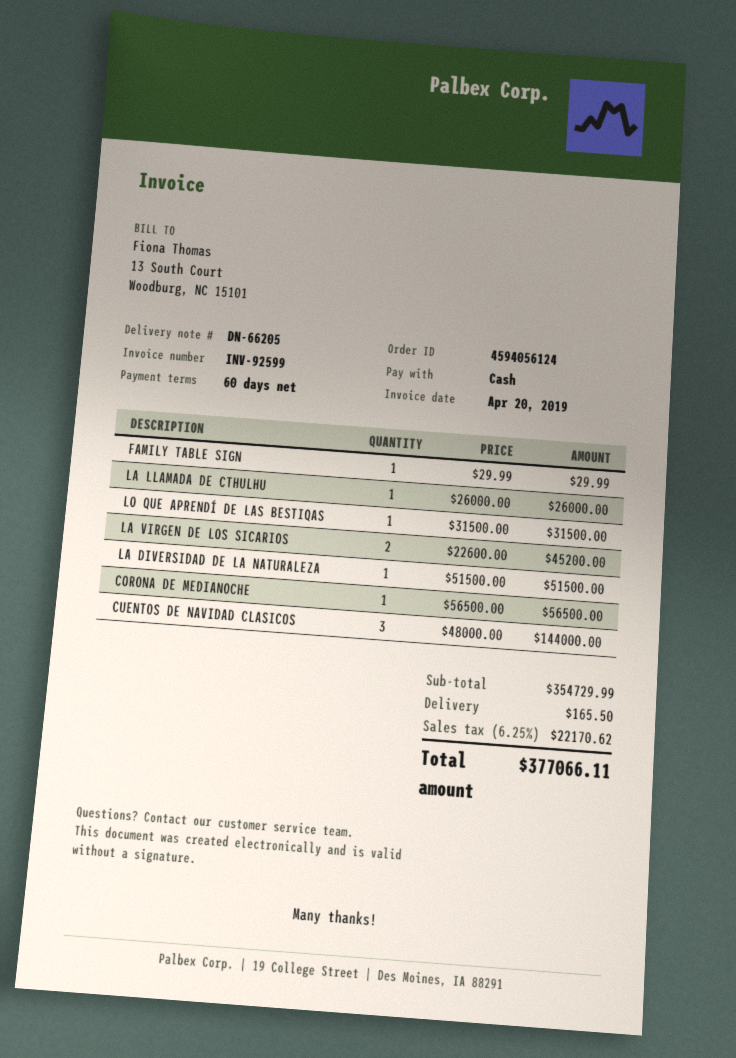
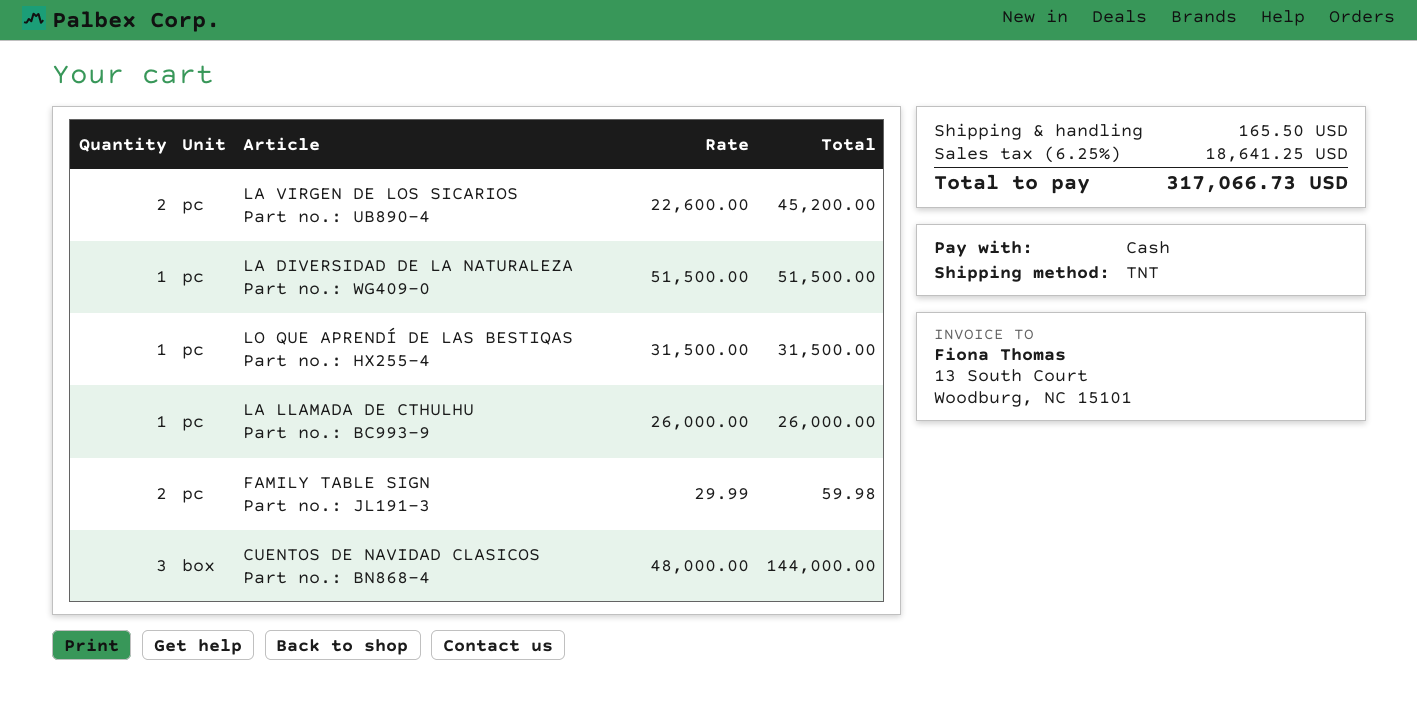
FAMILY TABLE SIGN: 1 x 29.99 = 29.99 -> 2 x 29.99 = 59.98
CORONA DE MEDIANOCHE: 1 x 56500.00 = 56500.00 -> none
tax: 6.25% = 22170.62 -> 6.25% = 18641.25
total: 377066.11 -> 317066.73

